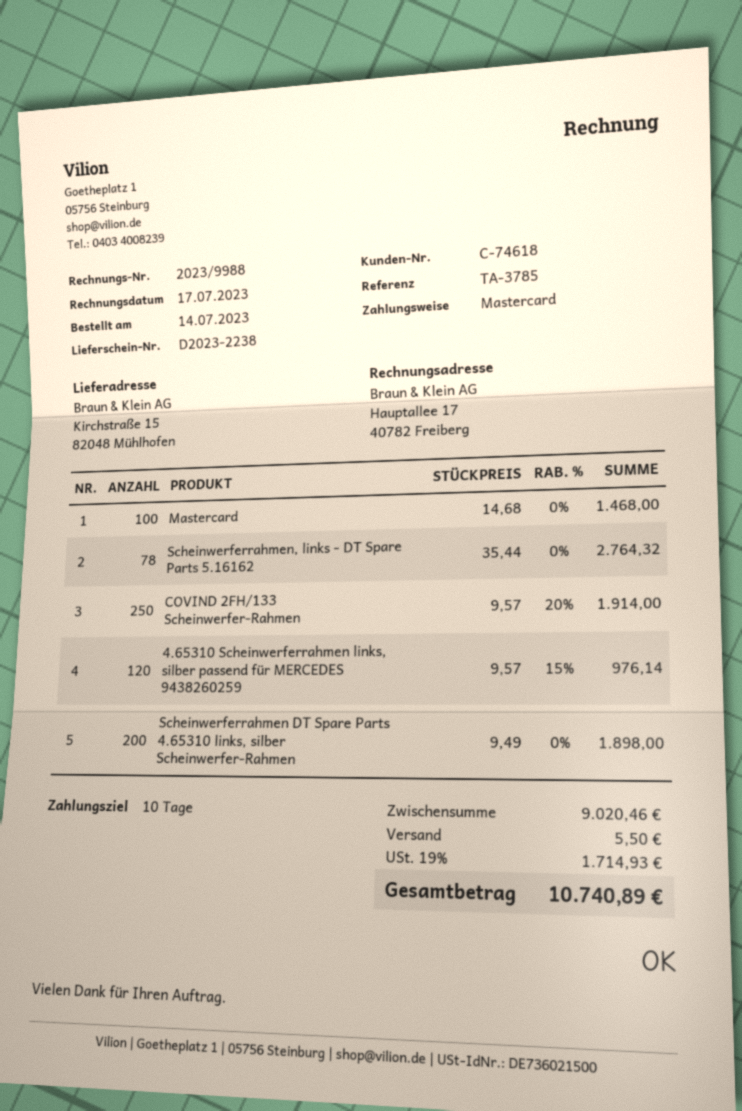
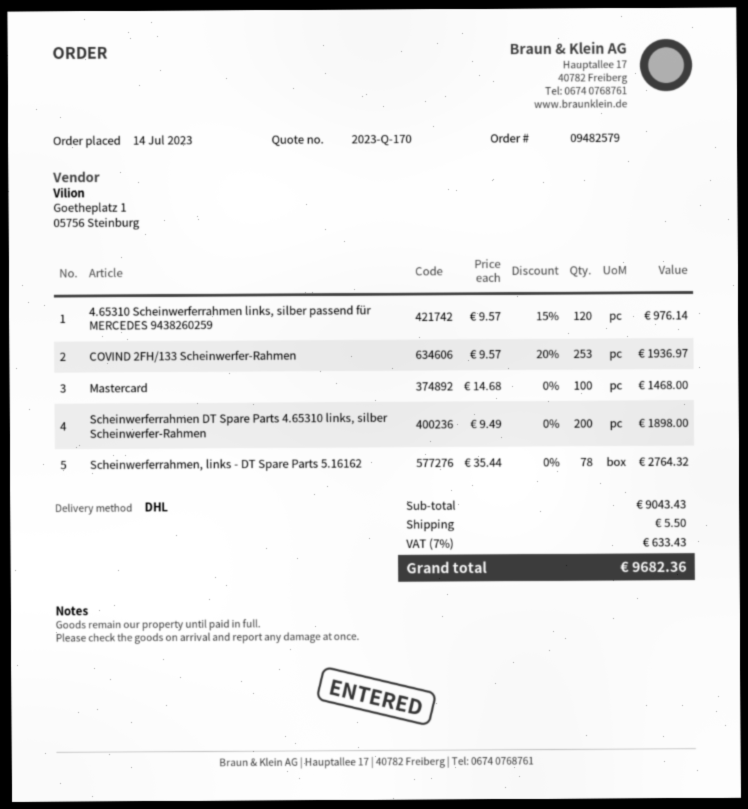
COVIND 2FH/133 Scheinwerfer-Rahmen: 250 x 9.57 - 20% = 1914.00 -> 253 x 9.57 - 20% = 1936.97
subtotal: 9020.46 -> 9043.43
tax: 19% = 1714.93 -> 7% = 633.43
total: 10740.89 -> 9682.36

